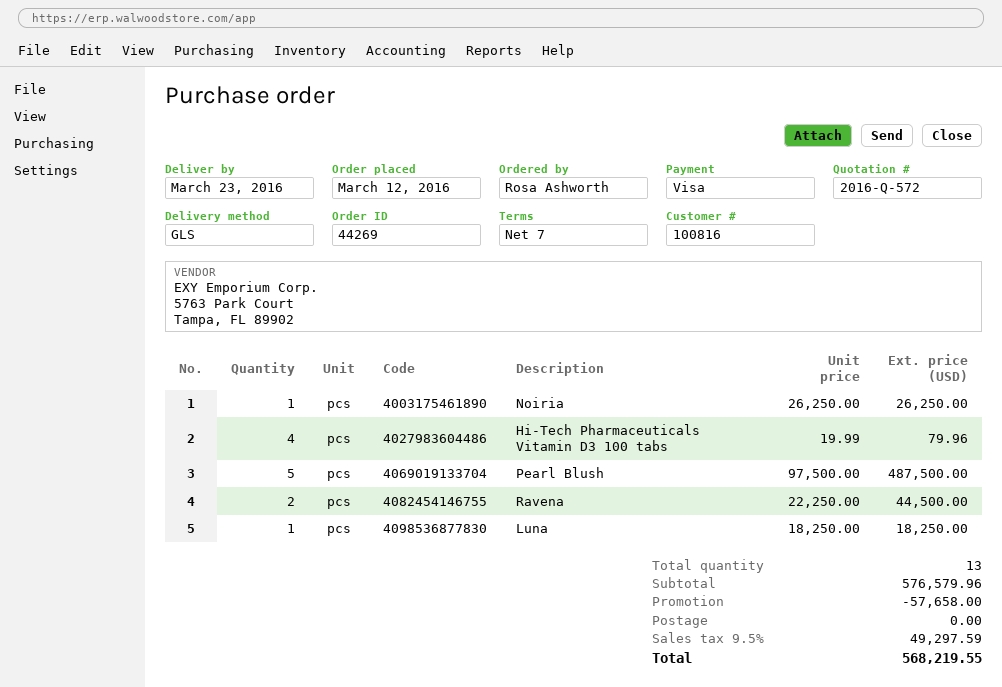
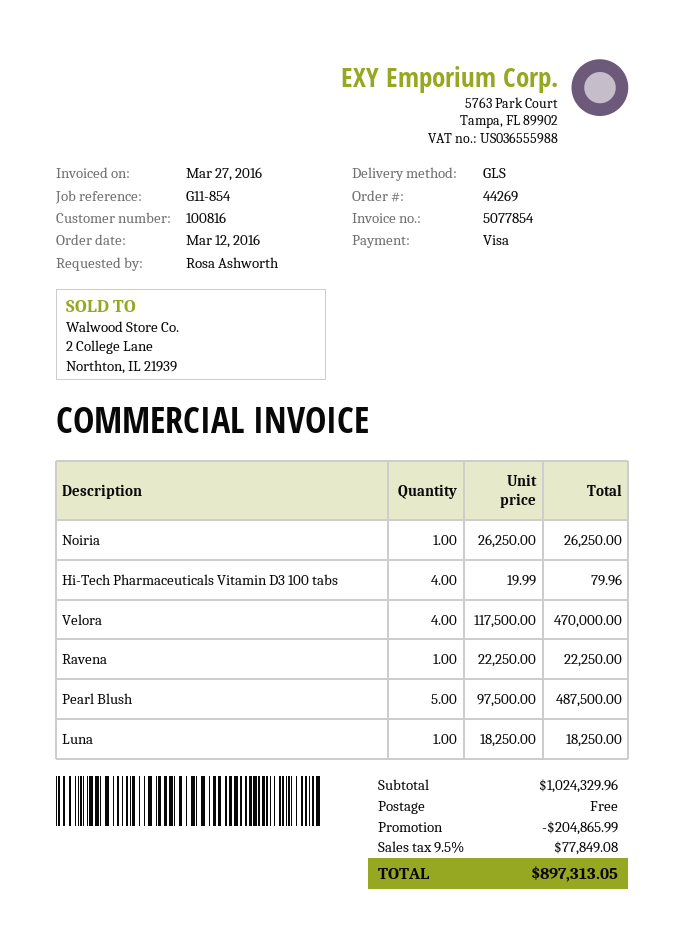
Ravena: 2 x 22250.00 = 44500.00 -> 1 x 22250.00 = 22250.00
Velora: none -> 4 x 117500.00 = 470000.00
subtotal: 576579.96 -> 1024329.96
discount: 57658.00 -> 204865.99
tax: 9.5% = 49297.59 -> 9.5% = 77849.08
total: 568219.55 -> 897313.05

